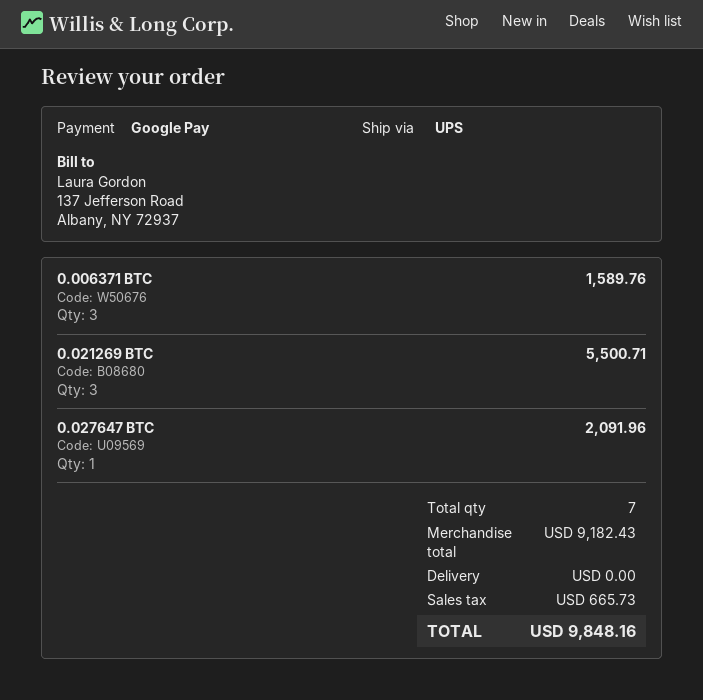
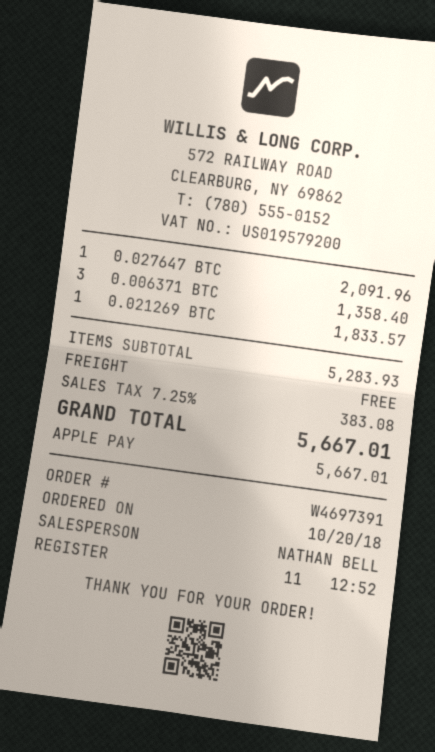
payment method: Google Pay -> Apple Pay
0.006371 BTC: 3 for 1589.76 -> 3 for 1358.40
0.021269 BTC: 3 for 5500.71 -> 1 for 1833.57
subtotal: 9182.43 -> 5283.93
tax: 665.73 -> 383.08
total: 9848.16 -> 5667.01

